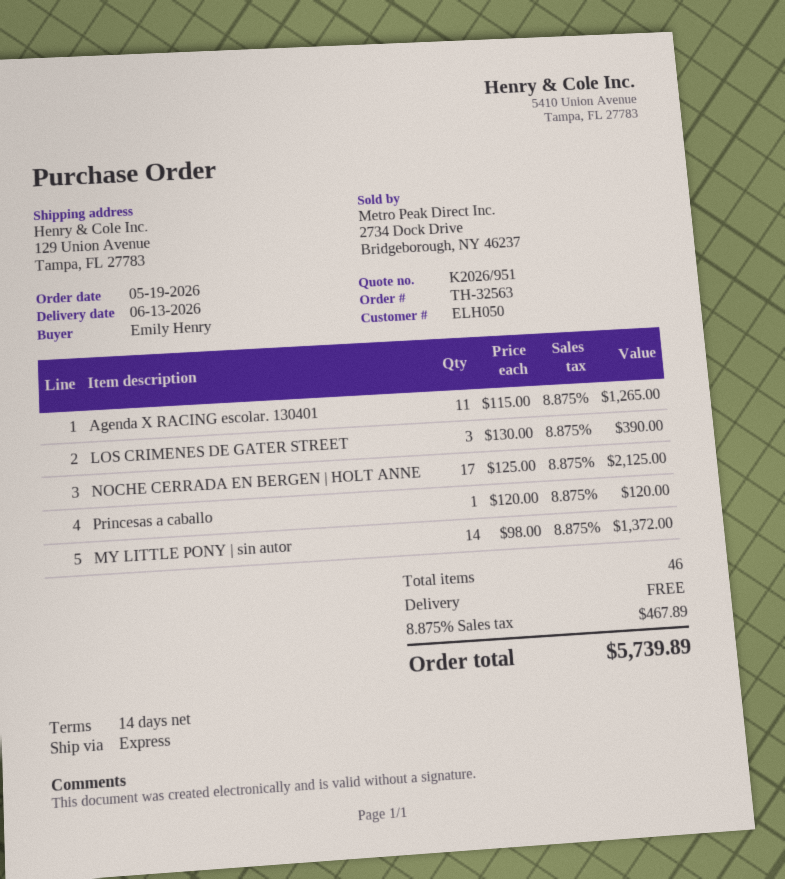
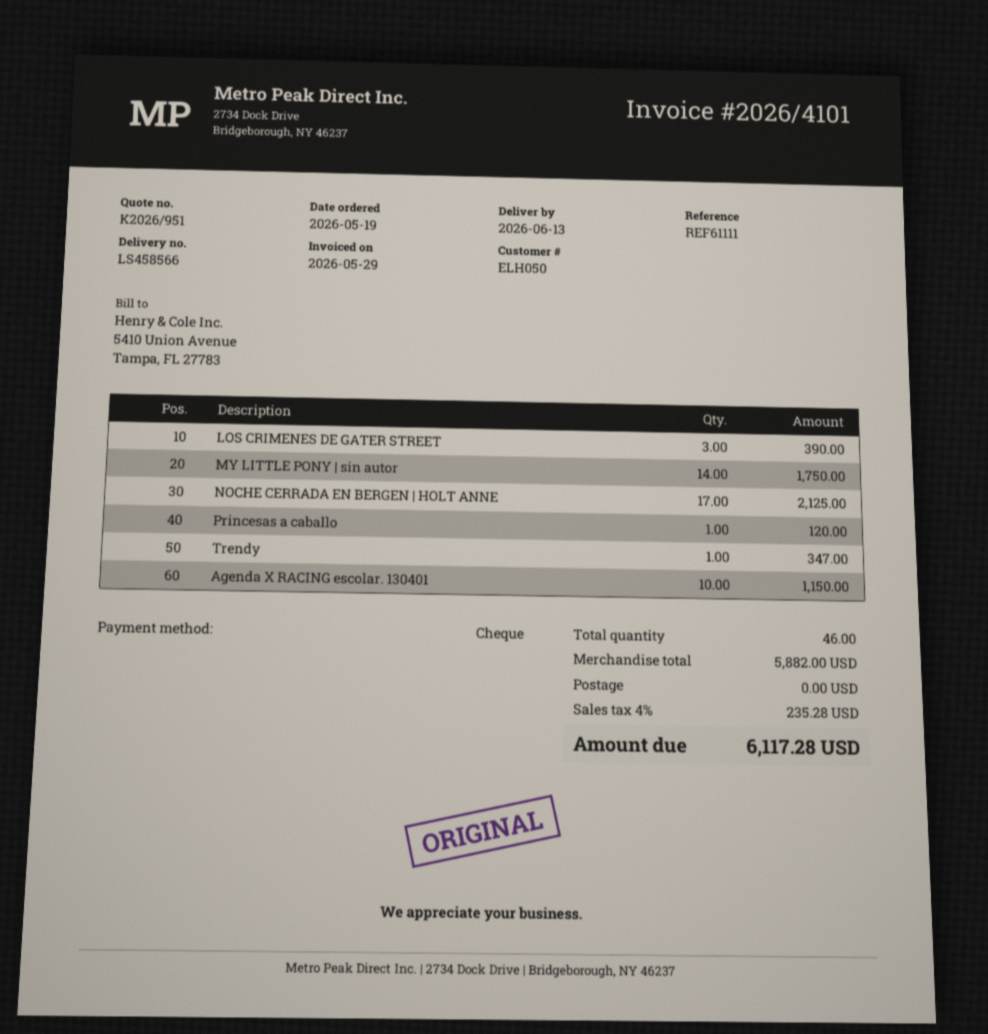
Agenda X RACING escolar. 130401: 11 for 1265.00 -> 10 for 1150.00
MY LITTLE PONY | sin autor: 14 for 1372.00 -> 14 for 1750.00
Trendy: none -> 1 for 347.00
tax: 8.875% = 467.89 -> 4% = 235.28
total: 5739.89 -> 6117.28

